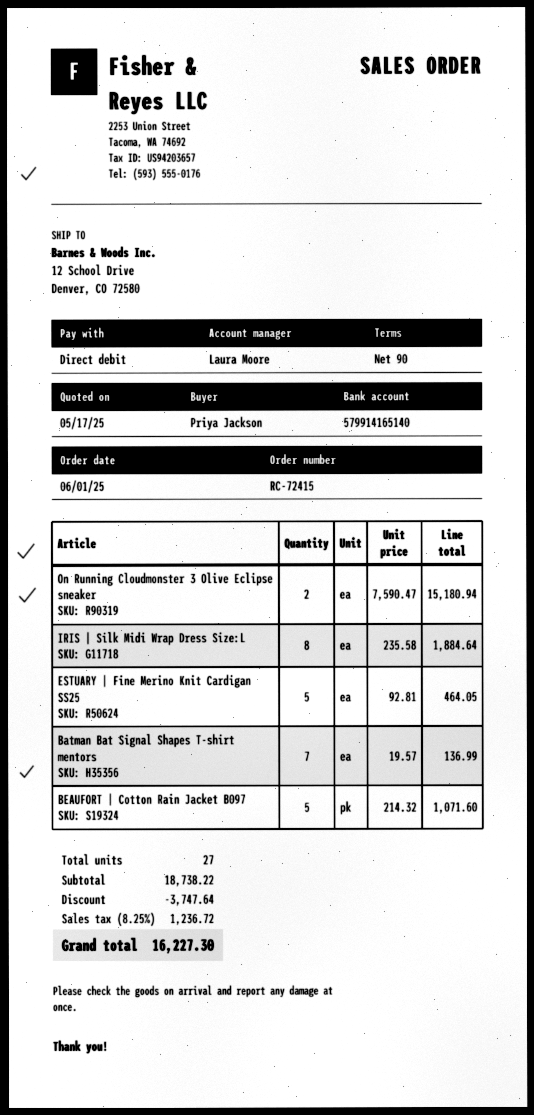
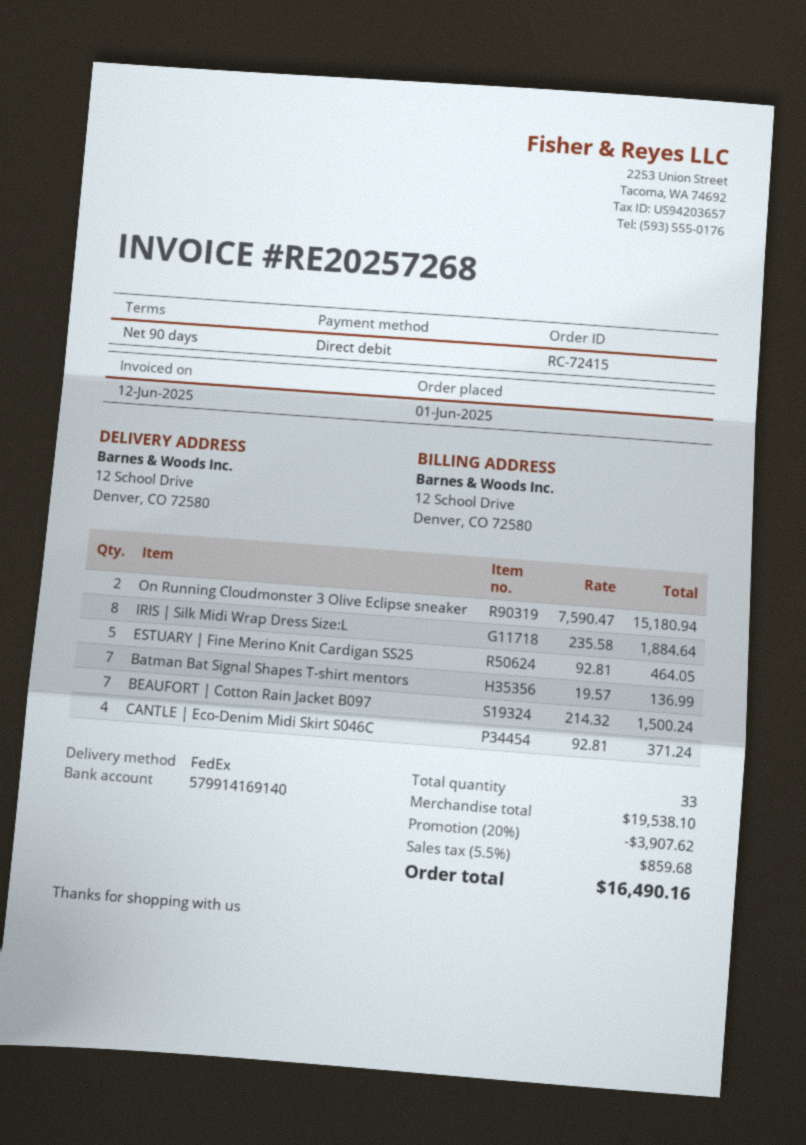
bank account: 579914165140 -> 579914169140
BEAUFORT | Cotton Rain Jacket B097: 5 x 214.32 = 1071.60 -> 7 x 214.32 = 1500.24
CANTLE | Eco-Denim Midi Skirt S046C: none -> 4 x 92.81 = 371.24
total quantity: 27 -> 33
subtotal: 18738.22 -> 19538.10
discount: 3747.64 -> 3907.62
tax: 8.25% = 1236.72 -> 5.5% = 859.68
total: 16227.30 -> 16490.16

